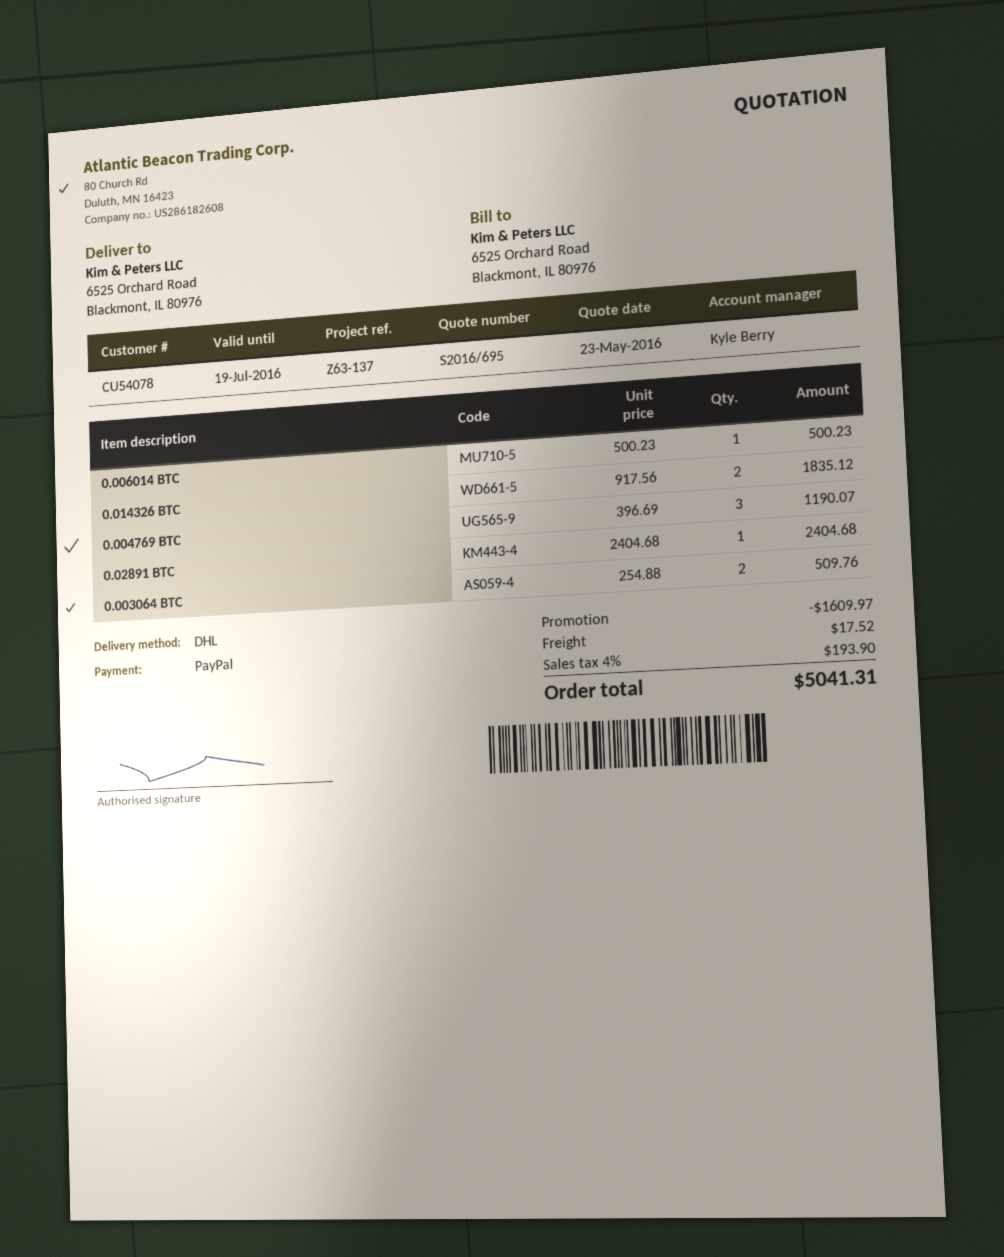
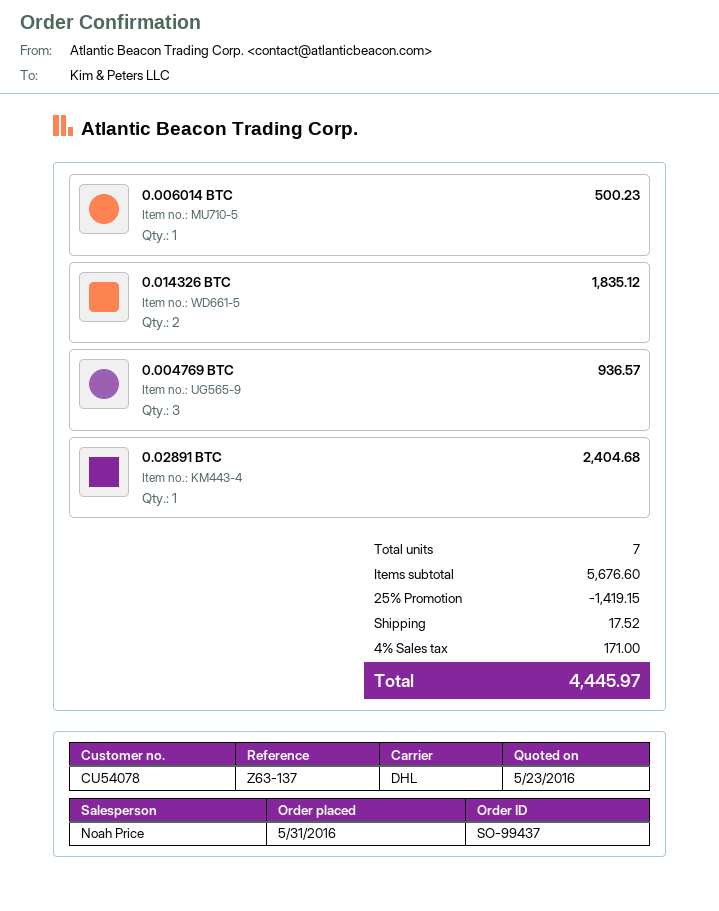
sales rep: Kyle Berry -> Noah Price
0.004769 BTC: 3 for 1190.07 -> 3 for 936.57
0.003064 BTC: 2 for 509.76 -> none
discount: 1609.97 -> 1419.15
tax: 4% = 193.90 -> 4% = 171.00
total: 5041.31 -> 4445.97

